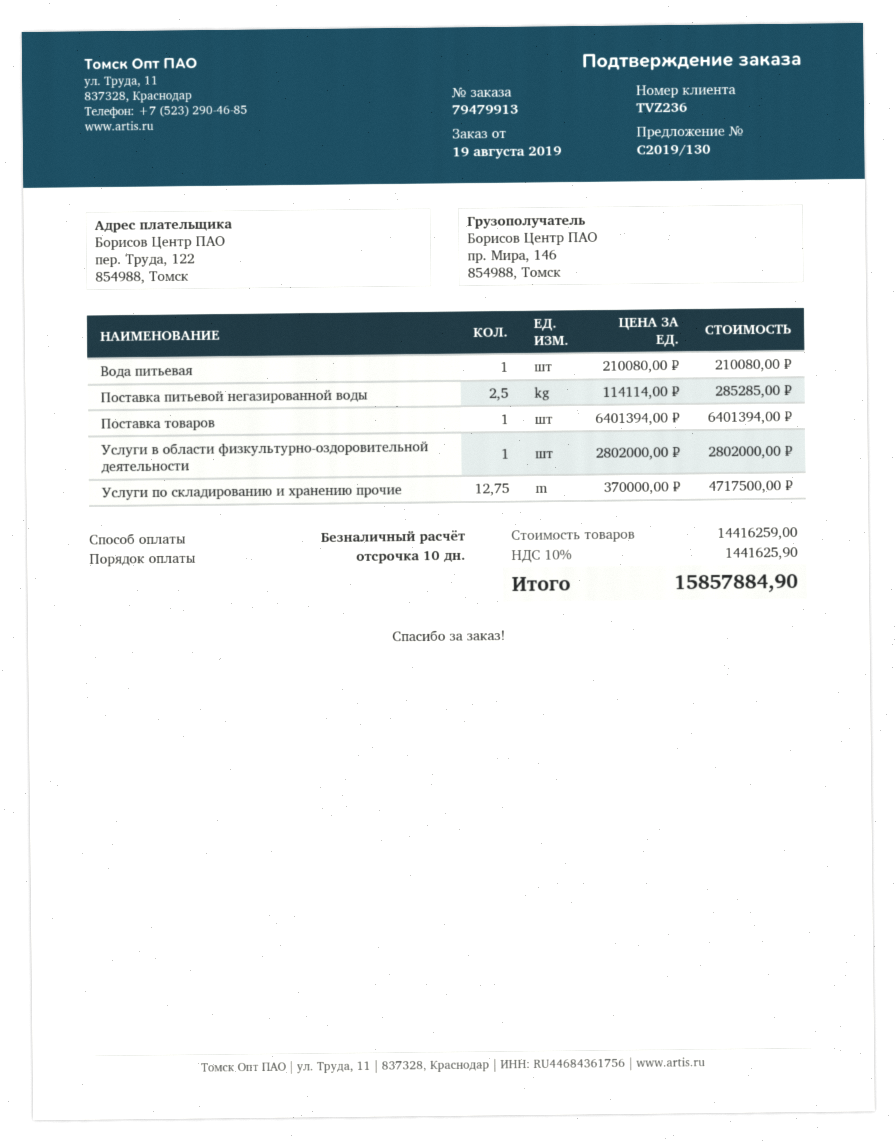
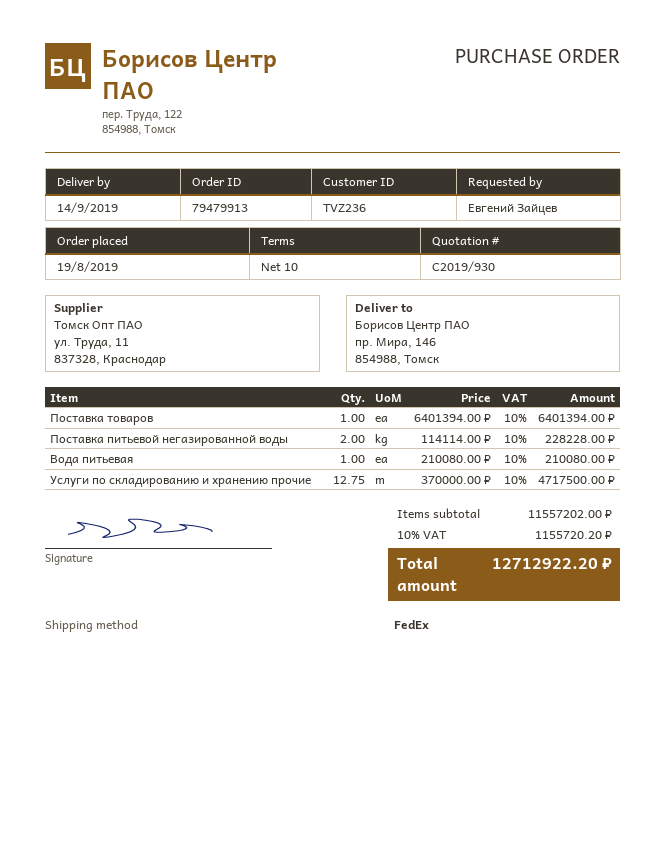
quote number: C2019/130 -> C2019/930
Поставка питьевой негазированной воды: 2.5 x 114114.00 = 285285.00 -> 2 x 114114.00 = 228228.00
Услуги в области физкультурно-оздоровительной деятельности: 1 x 2802000.00 = 2802000.00 -> none
subtotal: 14416259.00 -> 11557202.00
tax: 10% = 1441625.90 -> 10% = 1155720.20
total: 15857884.90 -> 12712922.20

